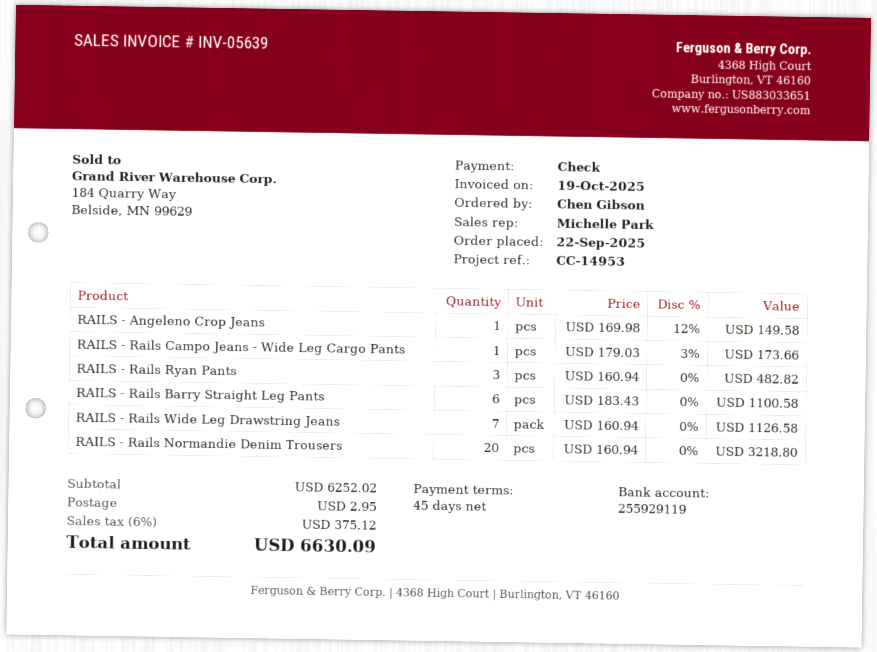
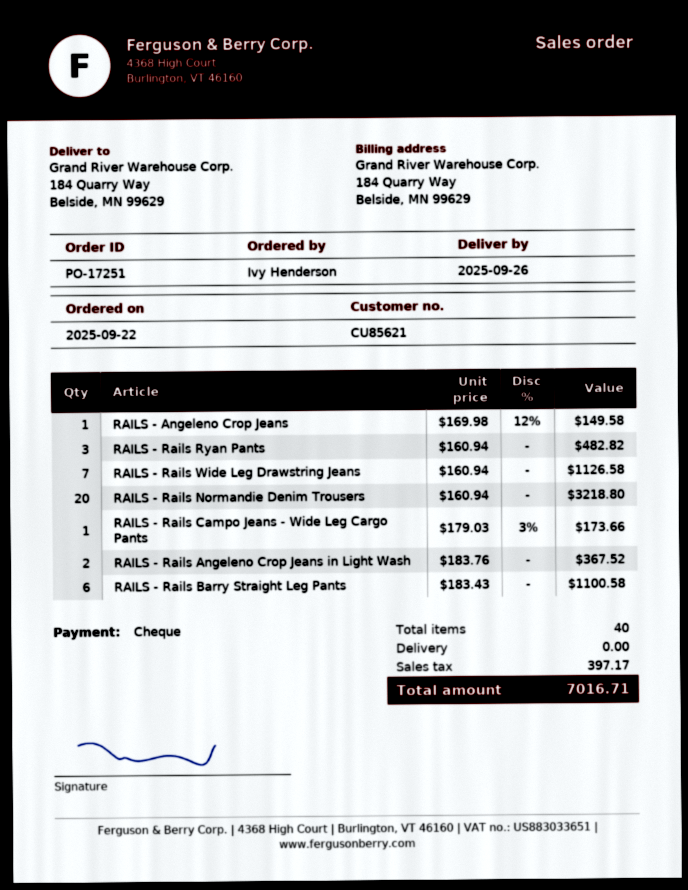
ordered by: Chen Gibson -> Ivy Henderson
RAILS - Rails Angeleno Crop Jeans in Light Wash: none -> 2 x 183.76 = 367.52
shipping: 2.95 -> 0.00
tax: 375.12 -> 397.17
total: 6630.09 -> 7016.71

